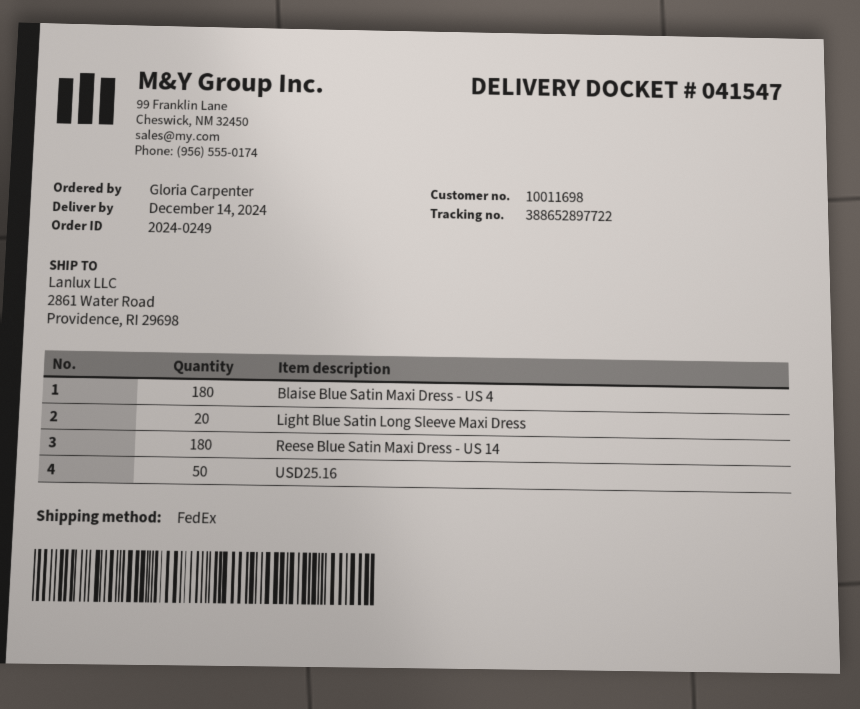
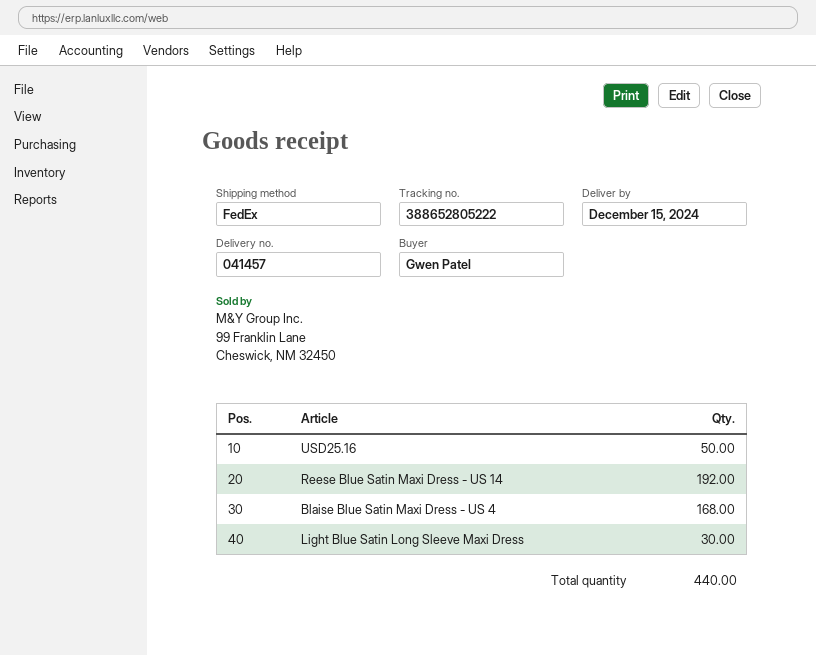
delivery note number: 041547 -> 041457
delivery date: 2024-12-14 -> 2024-12-15
ordered by: Gloria Carpenter -> Gwen Patel
tracking number: 388652897722 -> 388652805222
Blaise Blue Satin Maxi Dress - US 4: 180 -> 168
Light Blue Satin Long Sleeve Maxi Dress: 20 -> 30
Reese Blue Satin Maxi Dress - US 14: 180 -> 192

